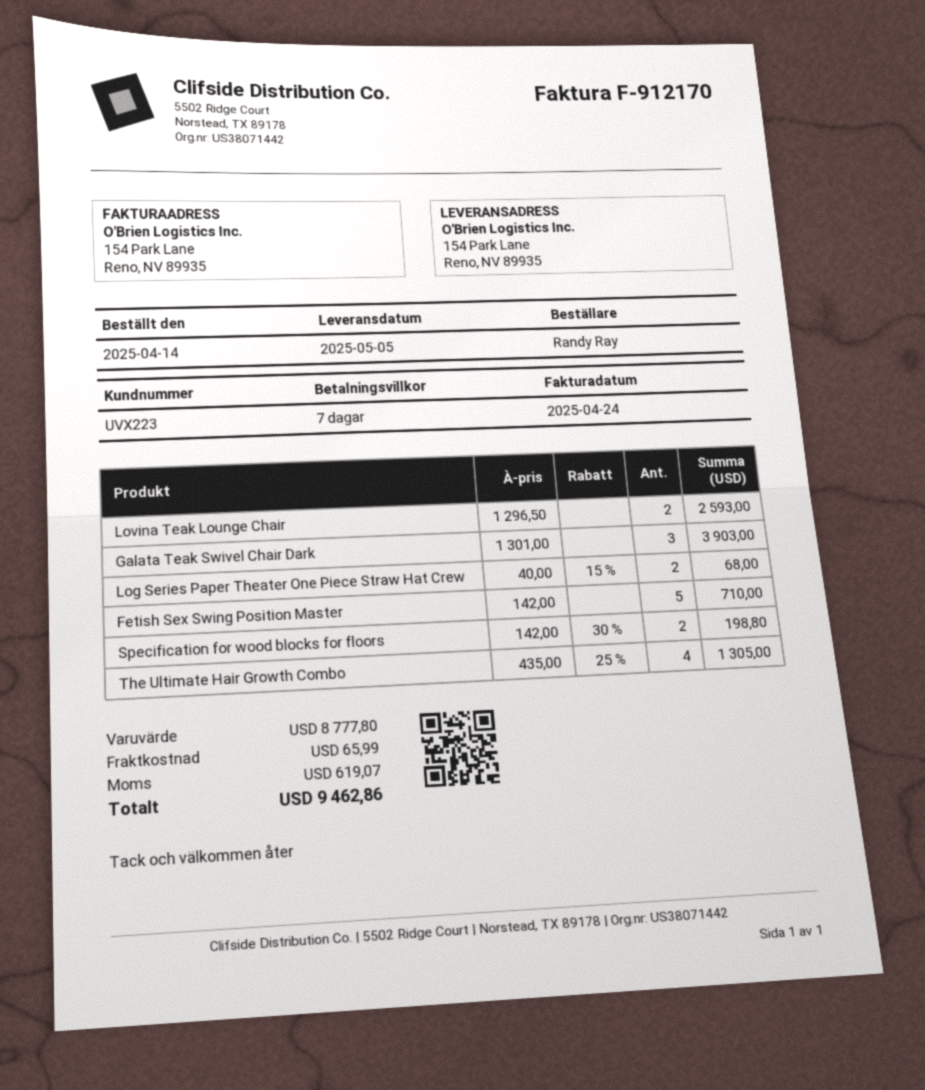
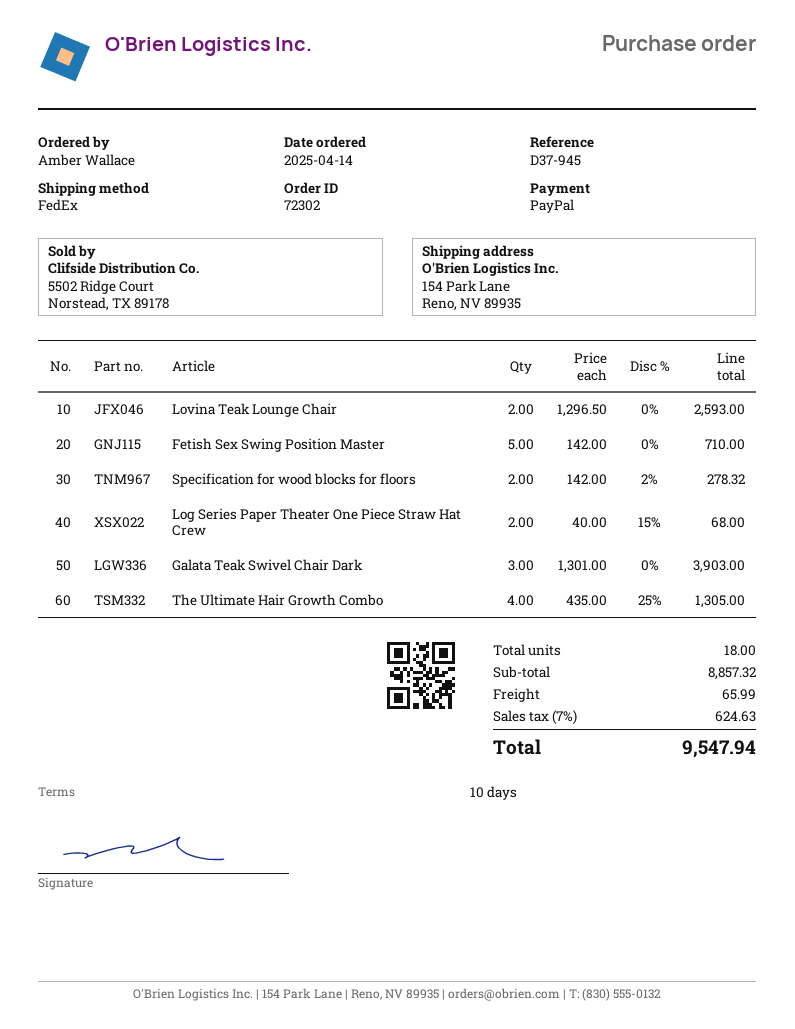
payment terms: 7 days -> 10 days
ordered by: Randy Ray -> Amber Wallace
Specification for wood blocks for floors: 2 x 142.00 - 30% = 198.80 -> 2 x 142.00 - 2% = 278.32
subtotal: 8777.80 -> 8857.32
tax: 619.07 -> 624.63
total: 9462.86 -> 9547.94

